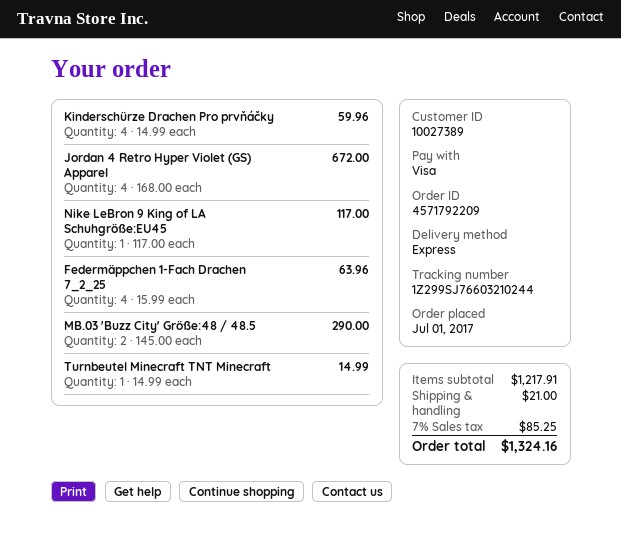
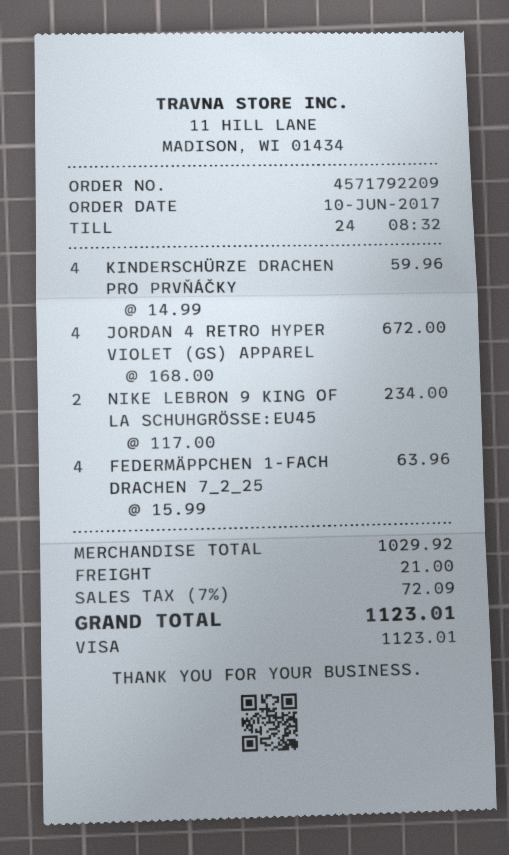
order date: 2017-07-01 -> 2017-06-10
Nike LeBron 9 King of LA Schuhgröße:EU45: 1 x 117.00 = 117.00 -> 2 x 117.00 = 234.00
MB.03 'Buzz City' Größe:48 / 48.5: 2 x 145.00 = 290.00 -> none
Turnbeutel Minecraft TNT Minecraft: 1 x 14.99 = 14.99 -> none
subtotal: 1217.91 -> 1029.92
tax: 7% = 85.25 -> 7% = 72.09
total: 1324.16 -> 1123.01

